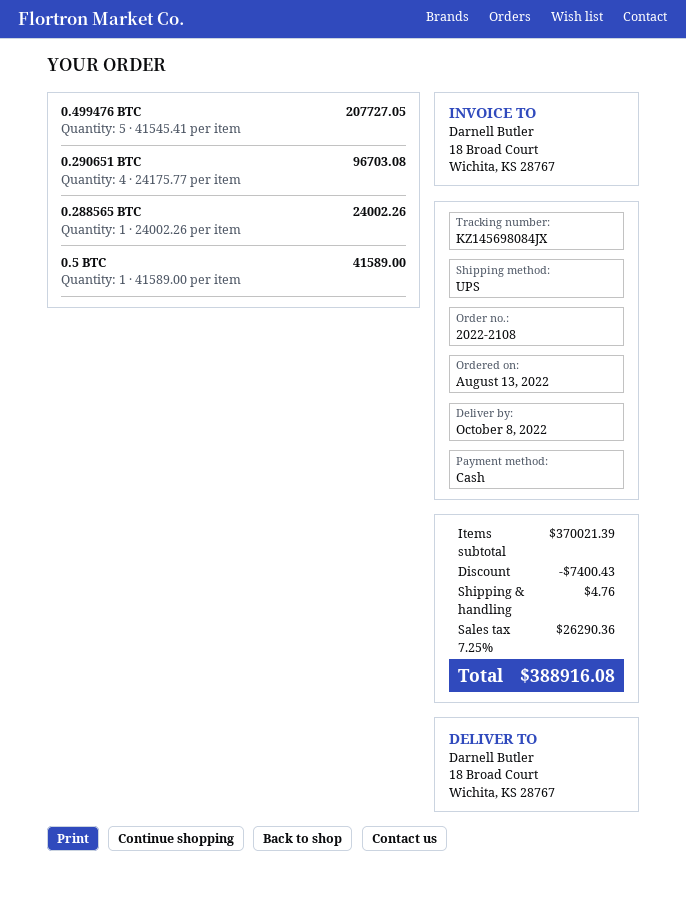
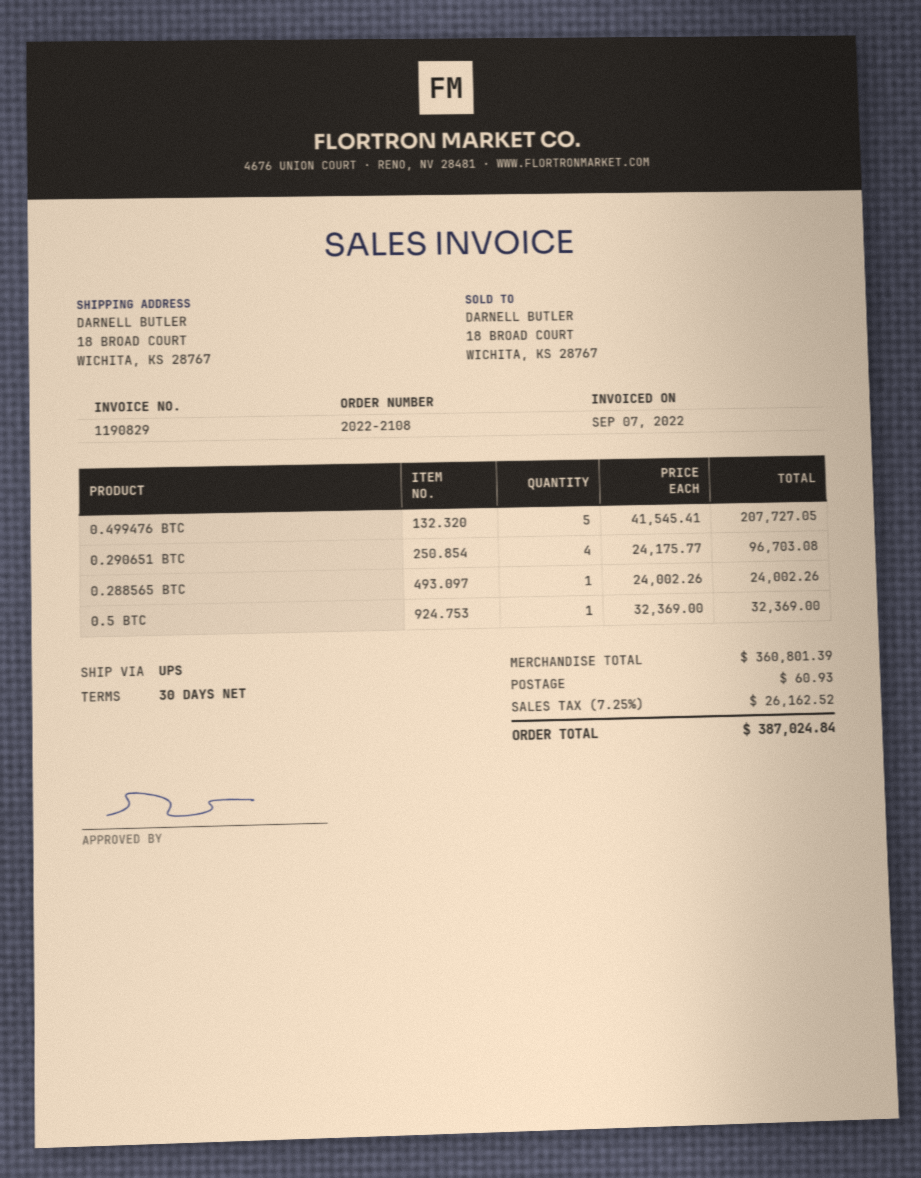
0.5 BTC: 1 x 41589.00 = 41589.00 -> 1 x 32369.00 = 32369.00
subtotal: 370021.39 -> 360801.39
discount: 7400.43 -> none
shipping: 4.76 -> 60.93
tax: 7.25% = 26290.36 -> 7.25% = 26162.52
total: 388916.08 -> 387024.84

